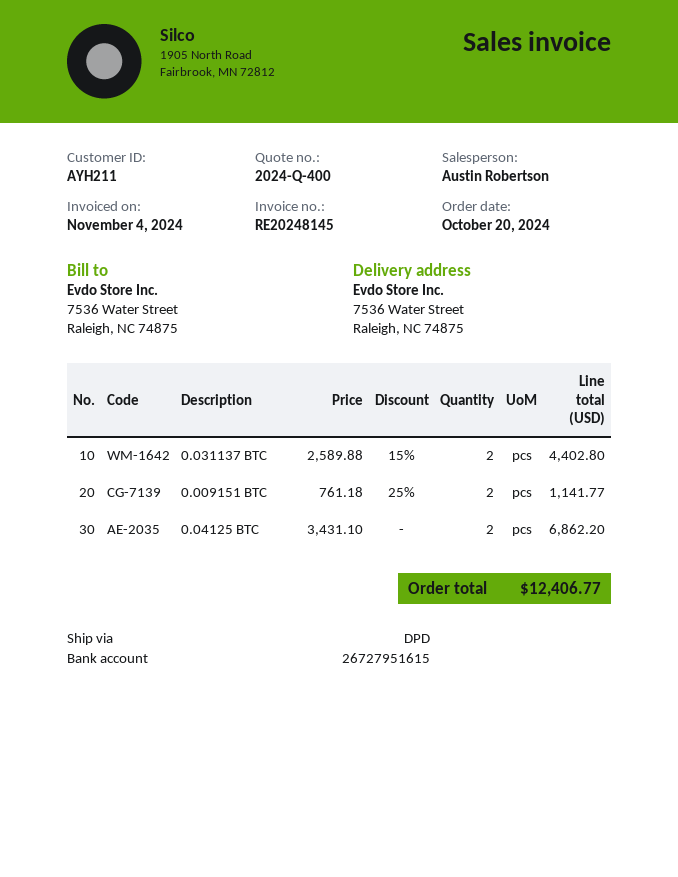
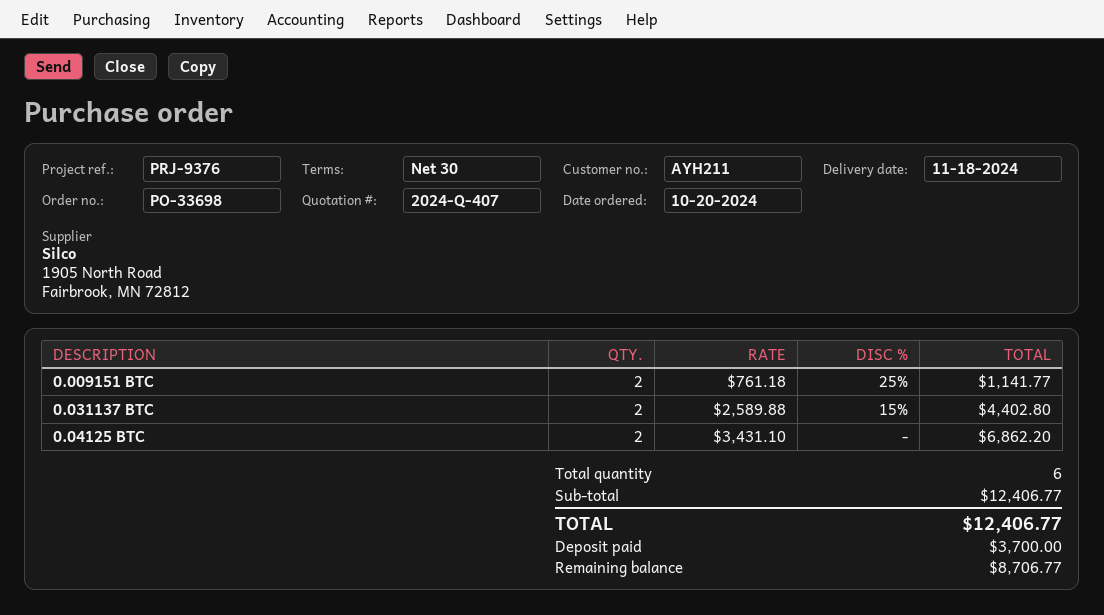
quote number: 2024-Q-400 -> 2024-Q-407

